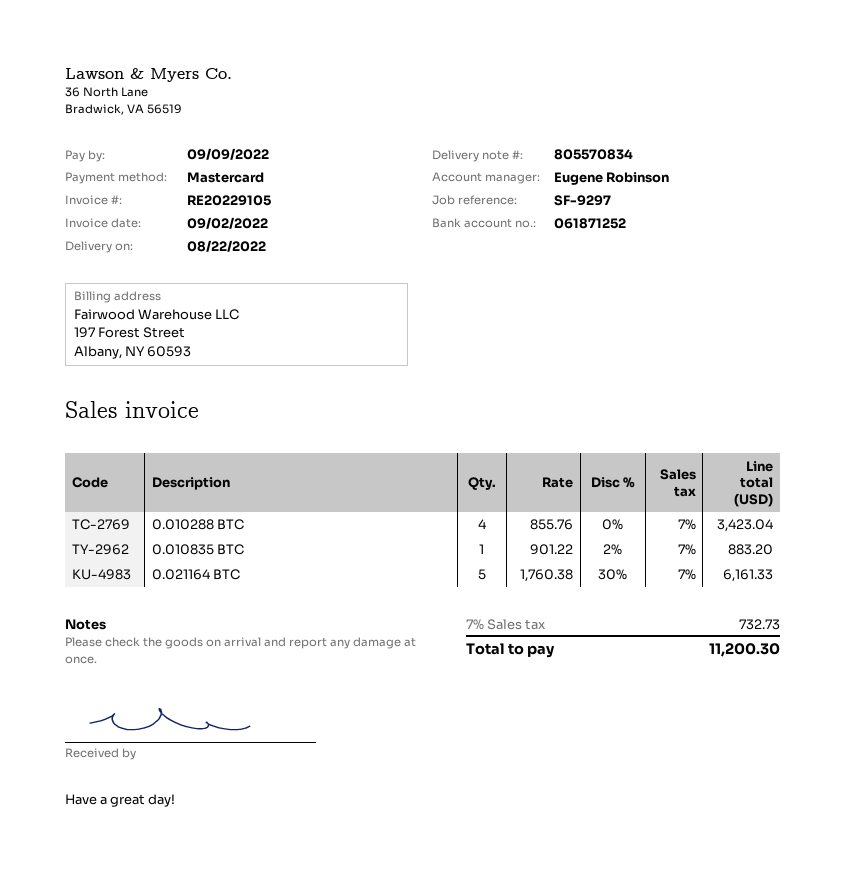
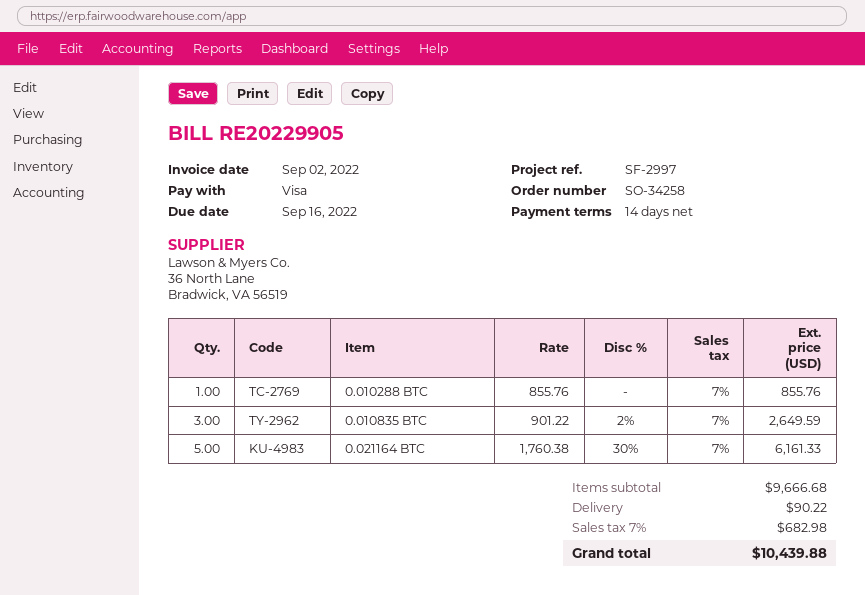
invoice number: RE20229105 -> RE20229905
due date: 2022-09-09 -> 2022-09-16
reference: SF-9297 -> SF-2997
payment method: Mastercard -> Visa
0.010288 BTC: 4 x 855.76 = 3423.04 -> 1 x 855.76 = 855.76
0.010835 BTC: 1 x 901.22 - 2% = 883.20 -> 3 x 901.22 - 2% = 2649.59
shipping: none -> 90.22
tax: 7% = 732.73 -> 7% = 682.98
total: 11200.30 -> 10439.88

